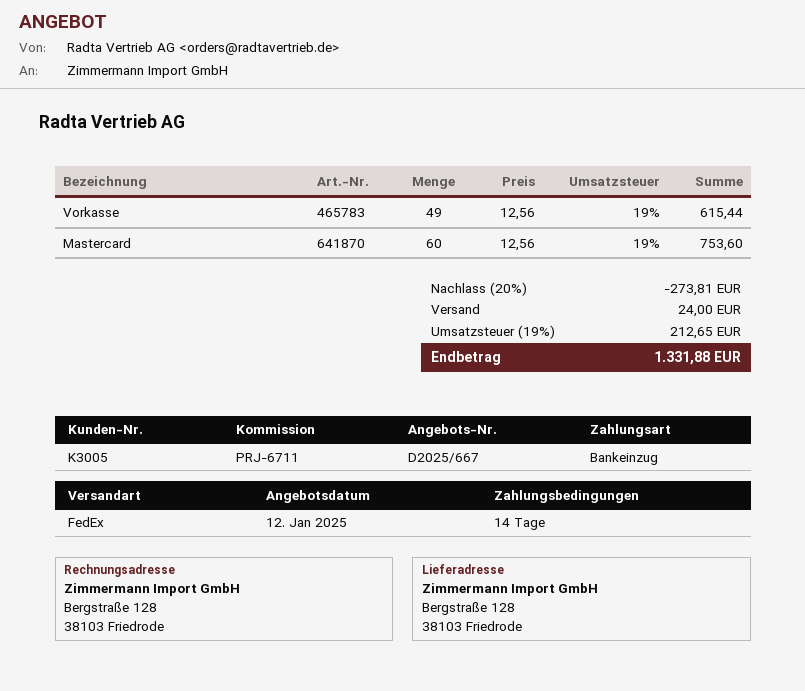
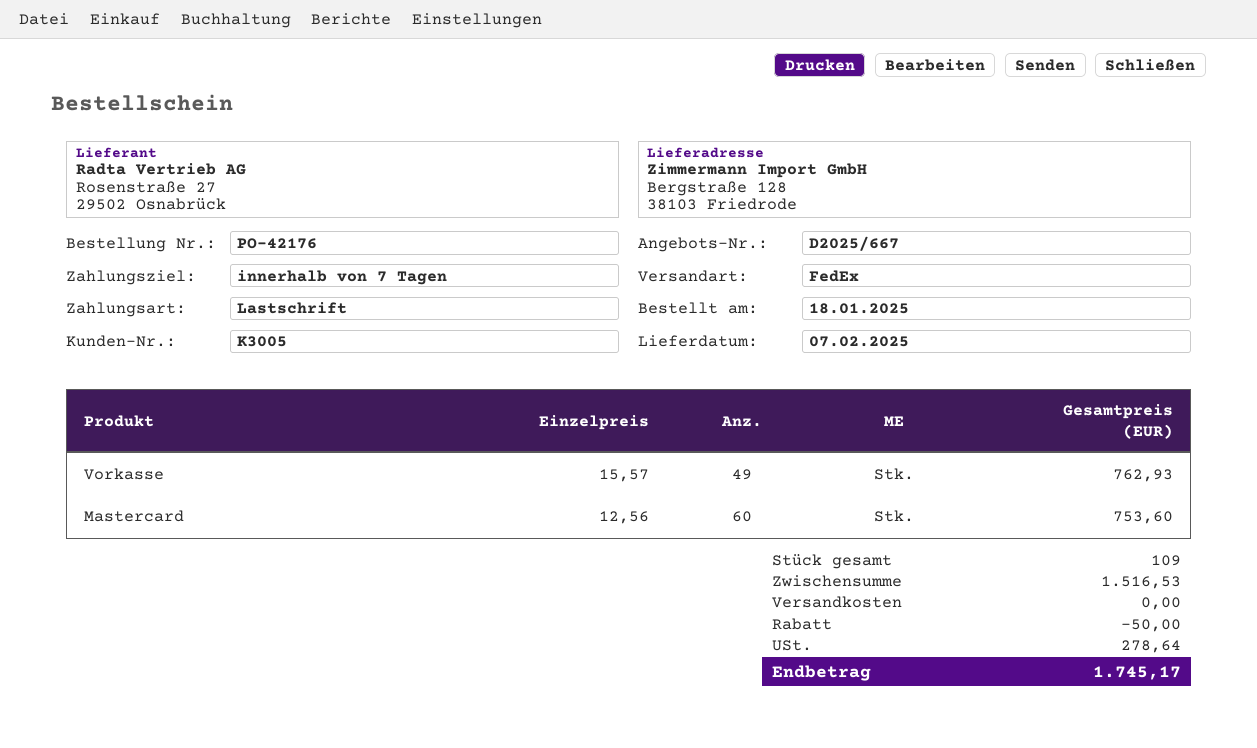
payment terms: 14 days -> 7 days
Vorkasse: 49 x 12.56 = 615.44 -> 49 x 15.57 = 762.93
discount: 273.81 -> 50.00
shipping: 24.00 -> 0.00
tax: 212.65 -> 278.64
total: 1331.88 -> 1745.17

